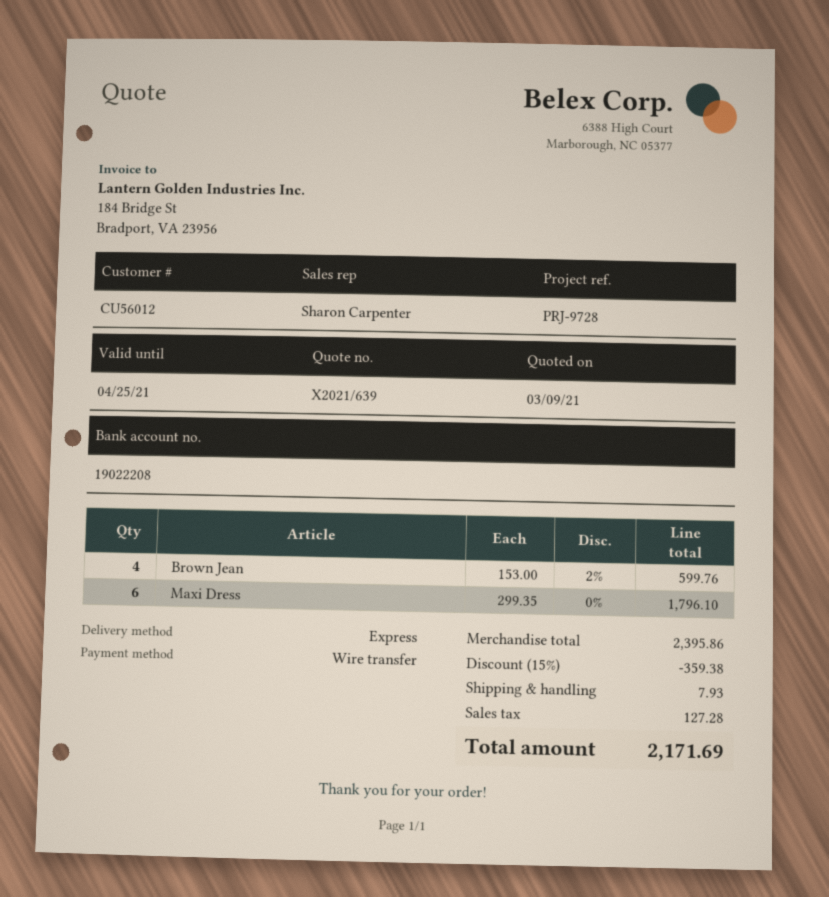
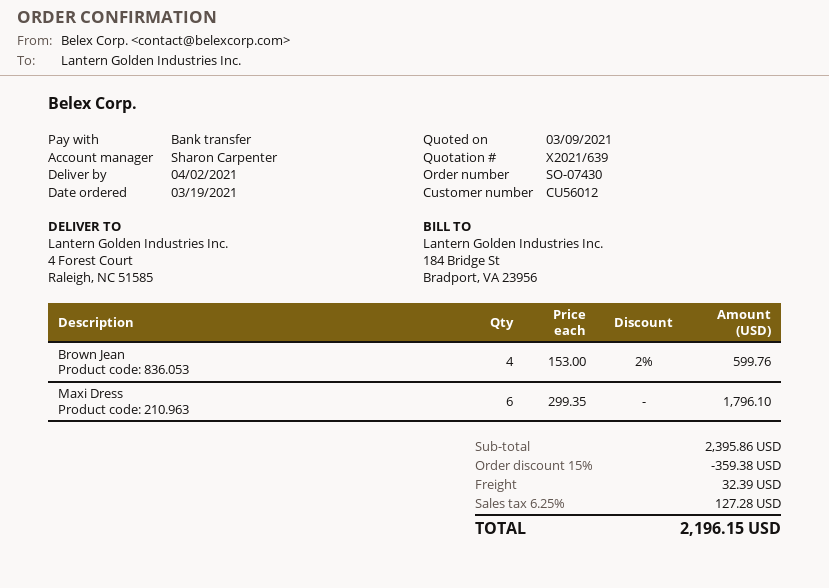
shipping: 7.93 -> 32.39
total: 2171.69 -> 2196.15

